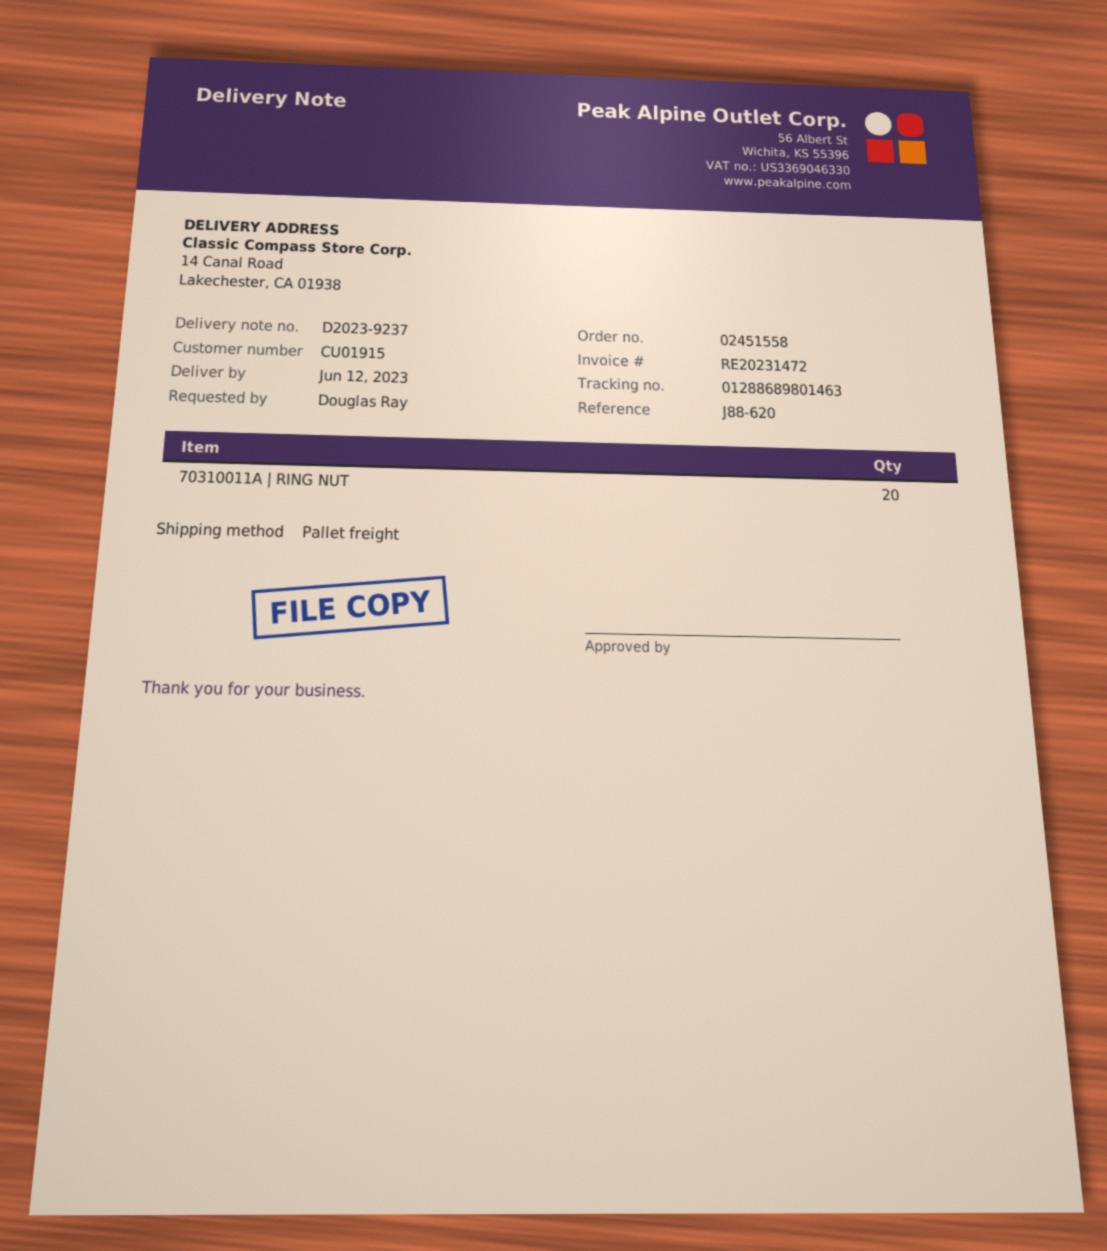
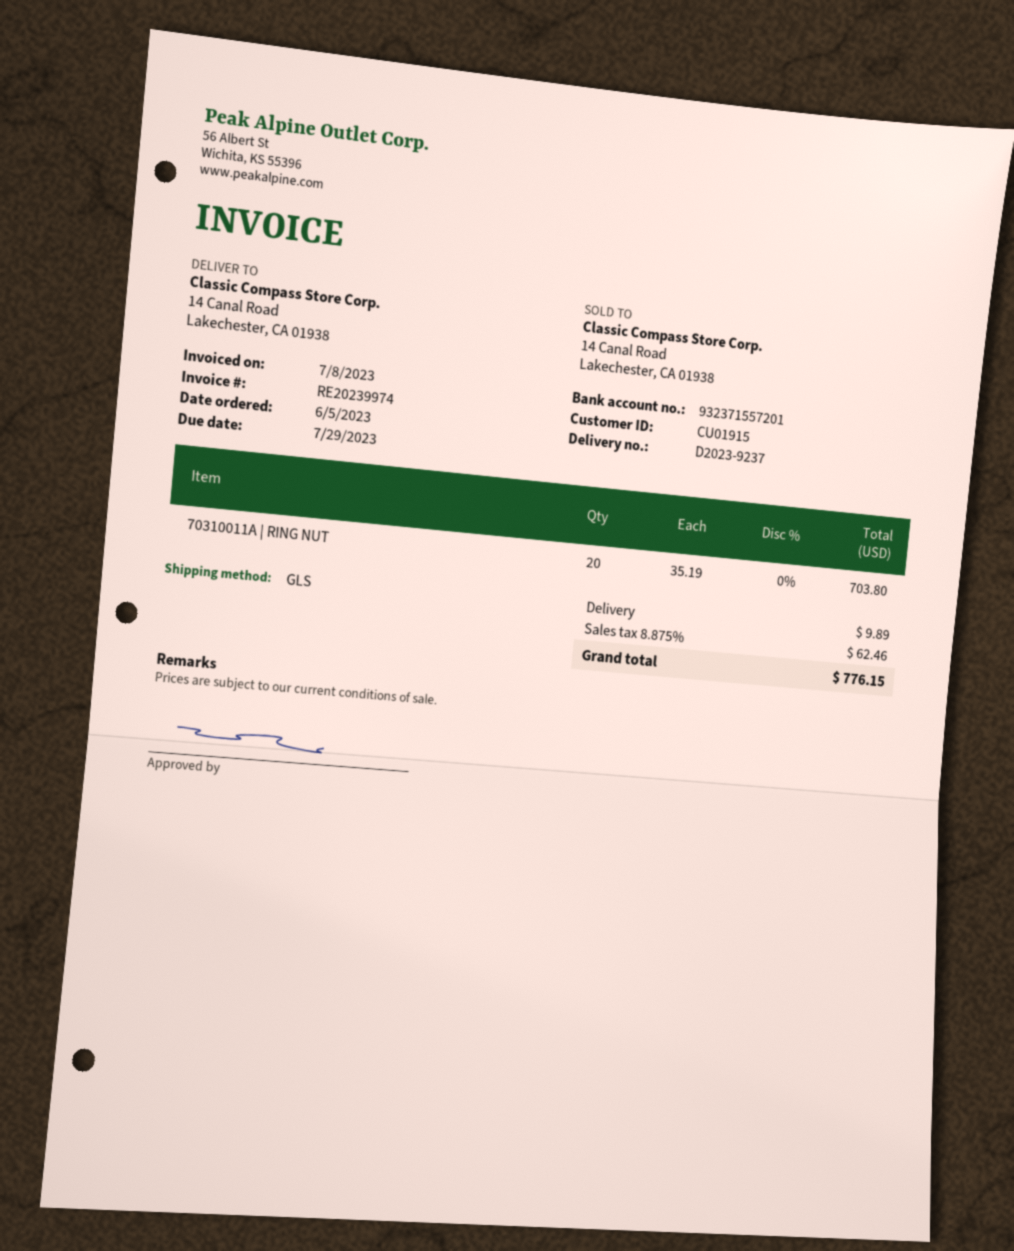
invoice number: RE20231472 -> RE20239974
shipping method: pallet freight -> GLS

